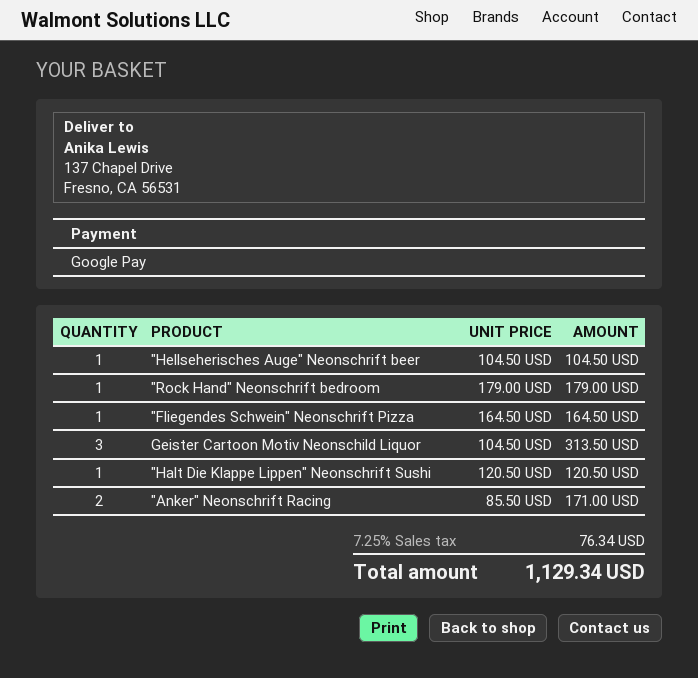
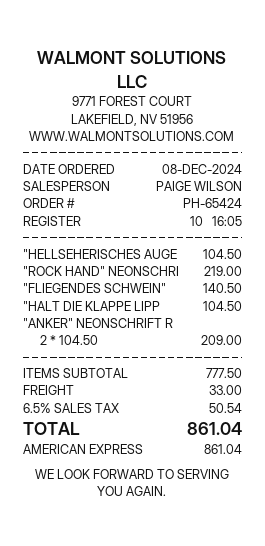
payment method: Google Pay -> American Express
"Rock Hand" Neonschrift bedroom: 1 x 179.00 = 179.00 -> 1 x 219.00 = 219.00
"Fliegendes Schwein" Neonschrift Pizza: 1 x 164.50 = 164.50 -> 1 x 140.50 = 140.50
Geister Cartoon Motiv Neonschild Liquor: 3 x 104.50 = 313.50 -> none
"Halt Die Klappe Lippen" Neonschrift Sushi: 1 x 120.50 = 120.50 -> 1 x 104.50 = 104.50
"Anker" Neonschrift Racing: 2 x 85.50 = 171.00 -> 2 x 104.50 = 209.00
shipping: none -> 33.00
tax: 7.25% = 76.34 -> 6.5% = 50.54
total: 1129.34 -> 861.04

